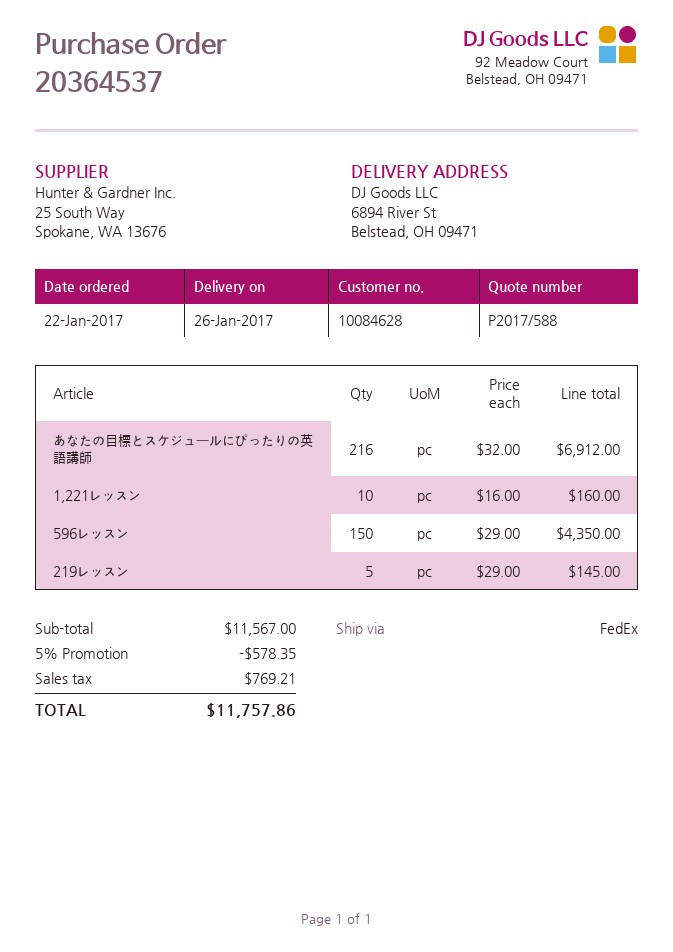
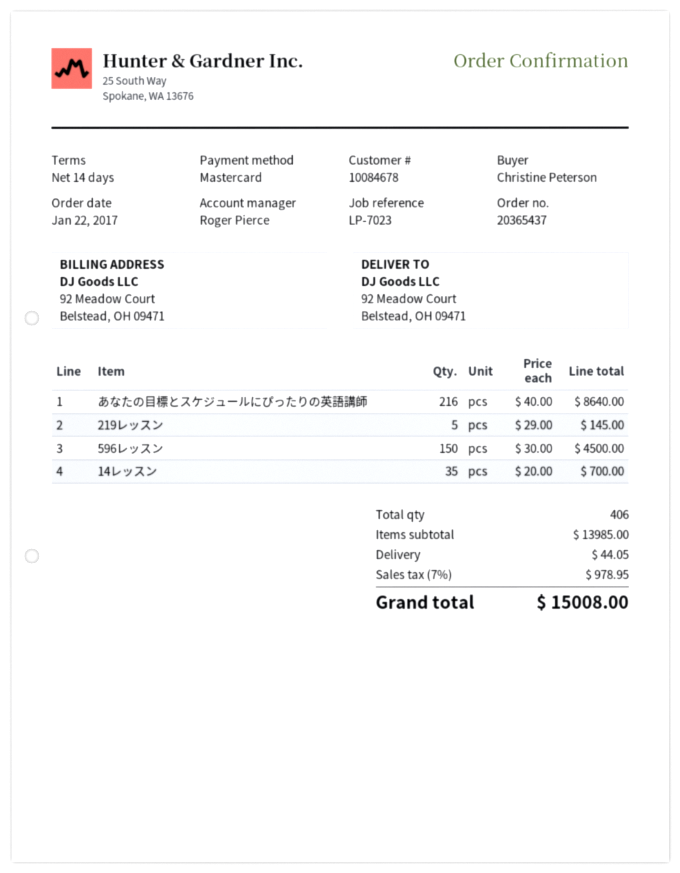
order number: 20364537 -> 20365437
customer number: 10084628 -> 10084678
ship to: 6894 River St, Belstead, OH 09471 -> 92 Meadow Court, Belstead, OH 09471
あなたの目標とスケジュールにぴったりの英語講師: 216 x 32.00 = 6912.00 -> 216 x 40.00 = 8640.00
1,221レッスン: 10 x 16.00 = 160.00 -> none
596レッスン: 150 x 29.00 = 4350.00 -> 150 x 30.00 = 4500.00
14レッスン: none -> 35 x 20.00 = 700.00
subtotal: 11567.00 -> 13985.00
discount: 5% = 578.35 -> none
shipping: none -> 44.05
tax: 769.21 -> 978.95
total: 11757.86 -> 15008.00

